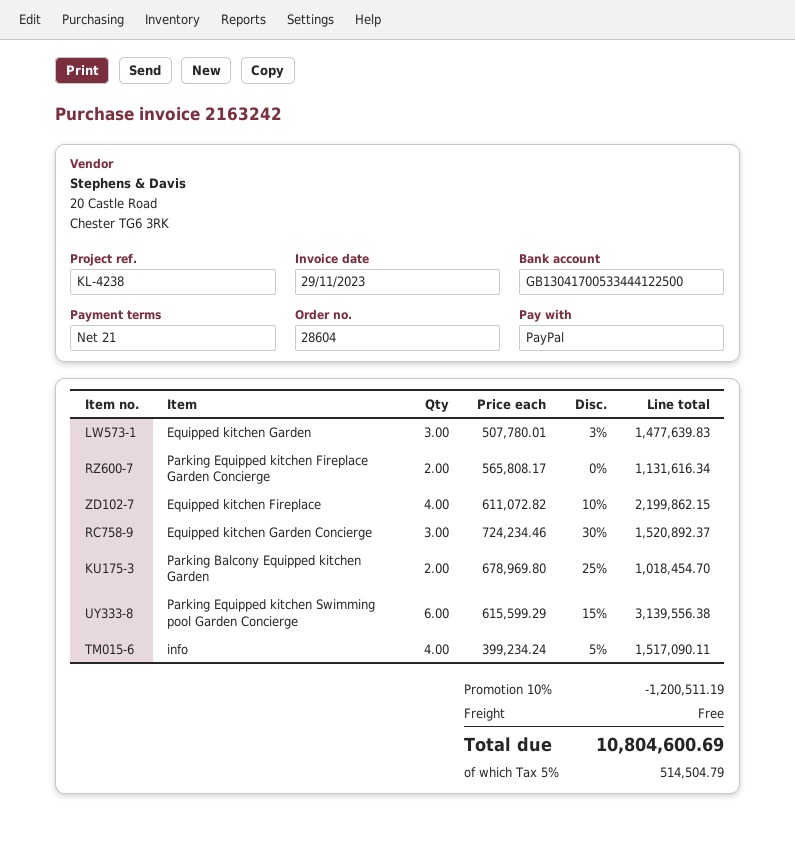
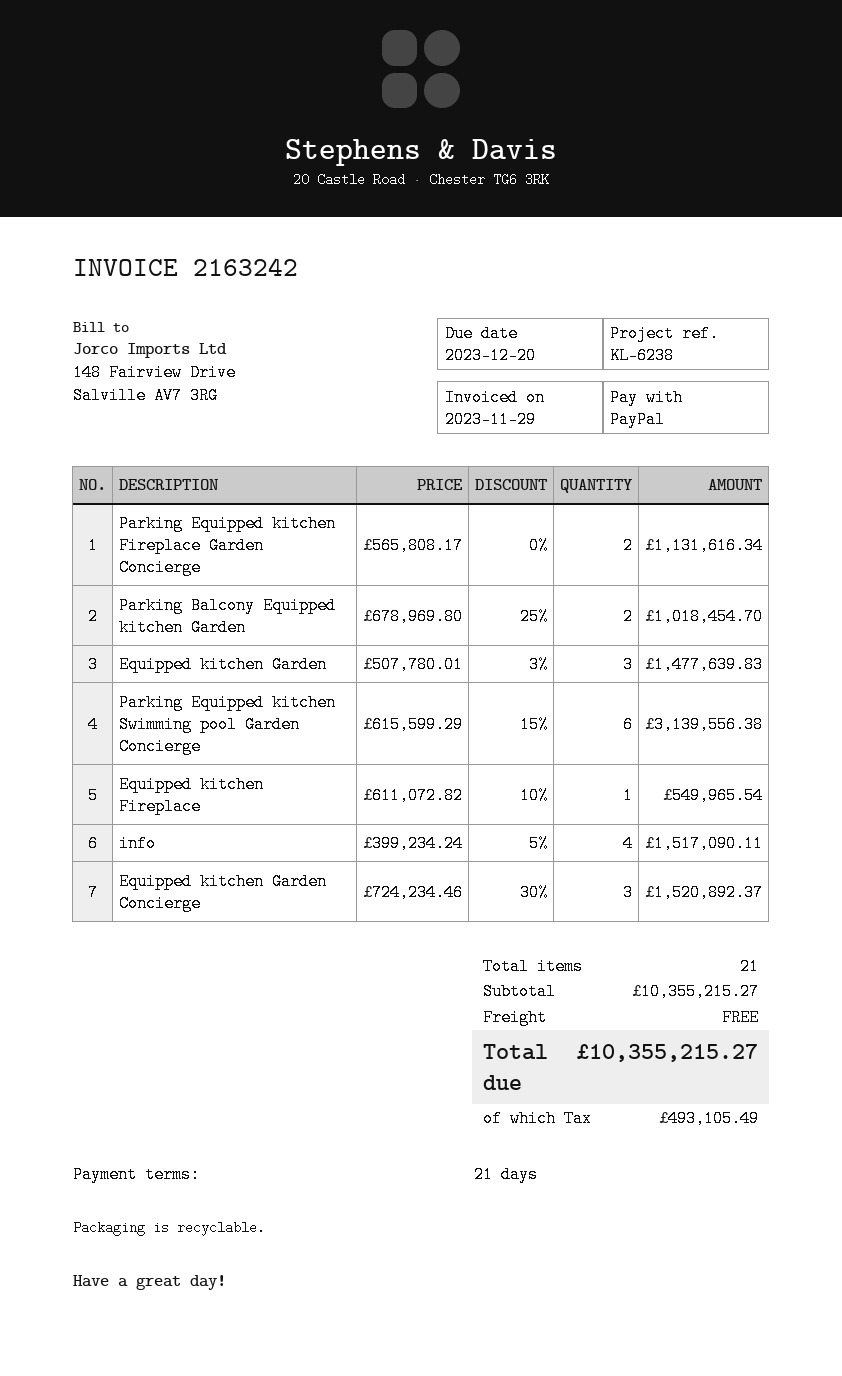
reference: KL-4238 -> KL-6238
Equipped kitchen Fireplace: 4 x 611072.82 - 10% = 2199862.15 -> 1 x 611072.82 - 10% = 549965.54
discount: 10% = 1200511.19 -> none
tax: 514504.79 -> 493105.49
total: 10804600.69 -> 10355215.27

